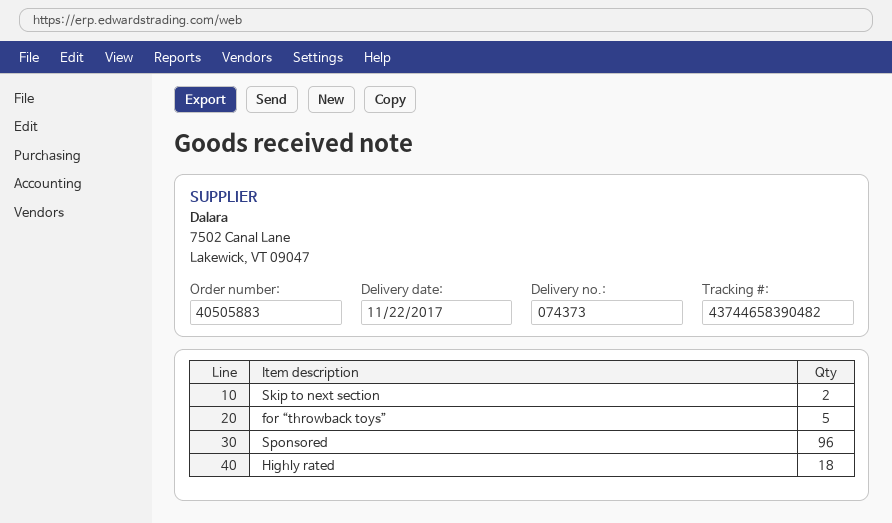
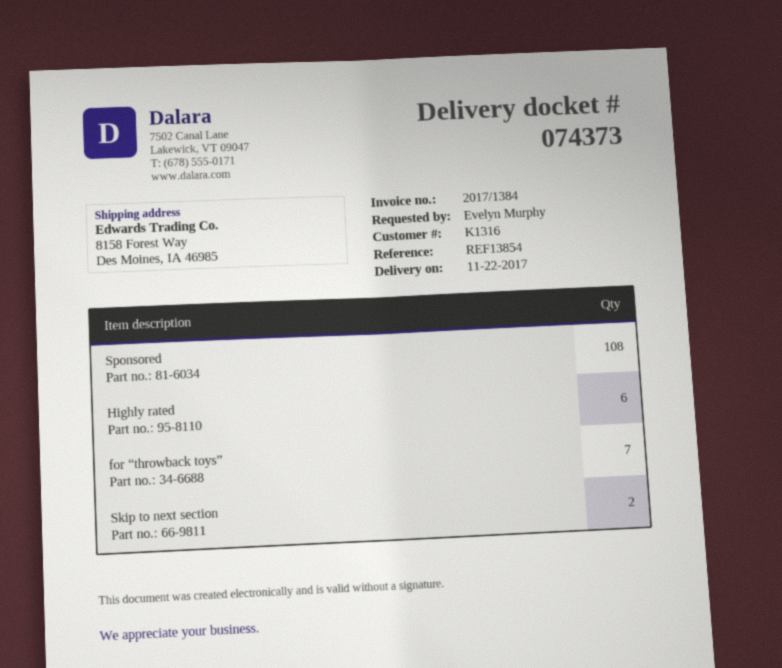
for “throwback toys”: 5 -> 7
Sponsored: 96 -> 108
Highly rated: 18 -> 6

